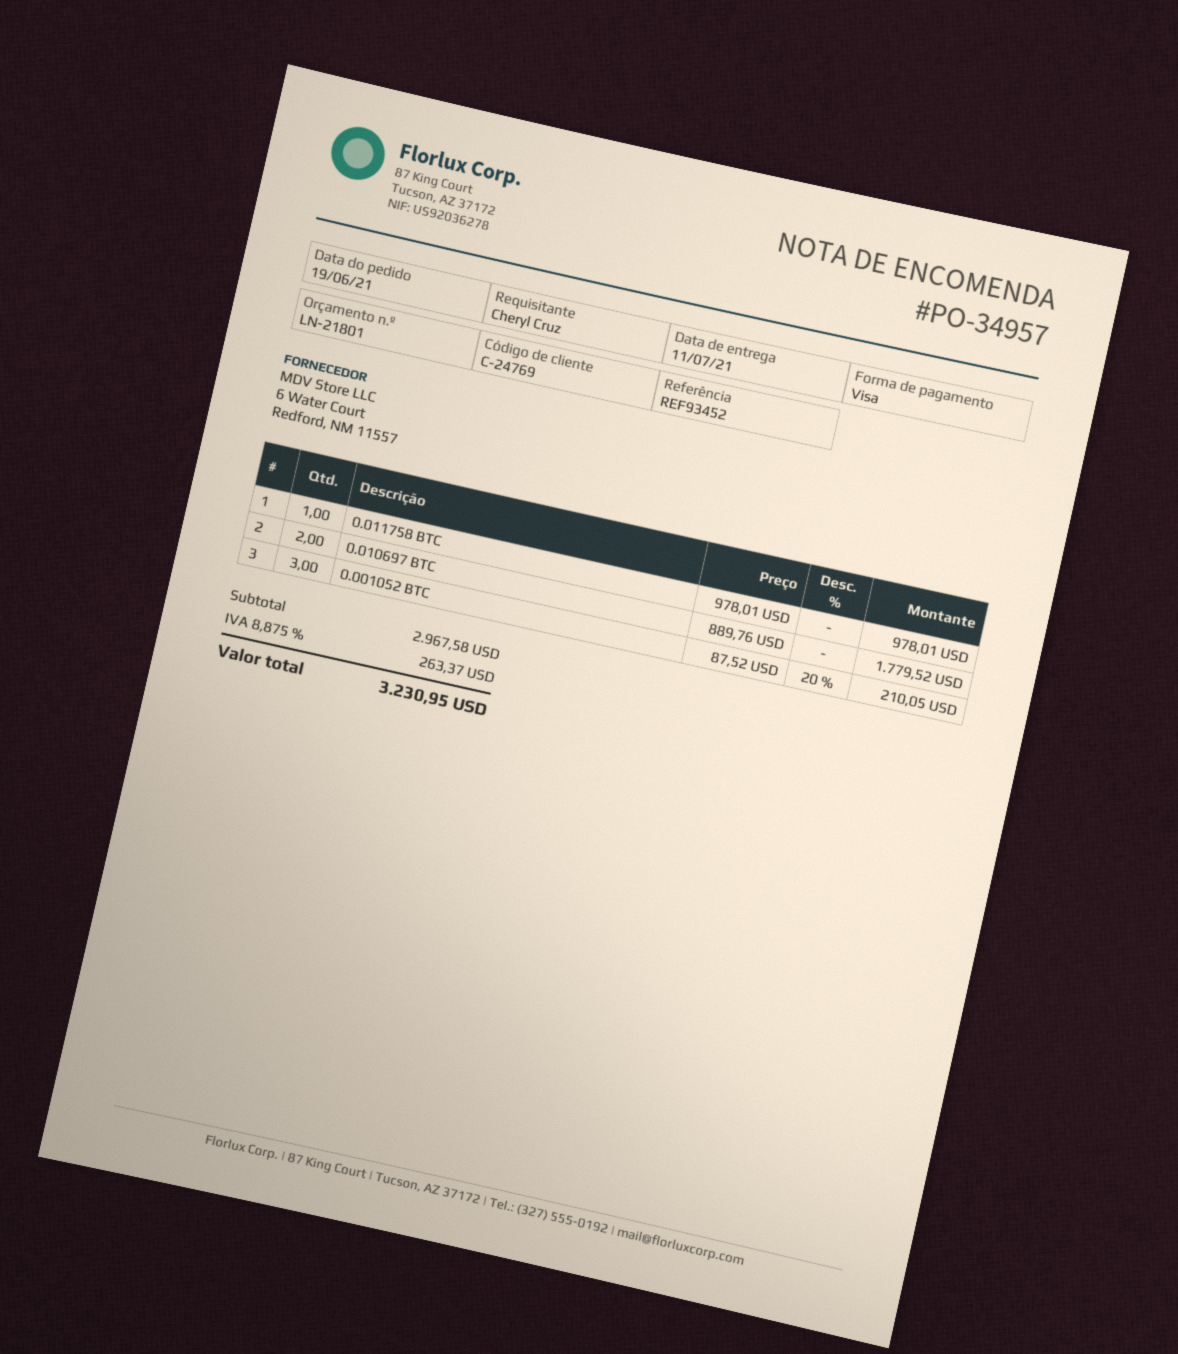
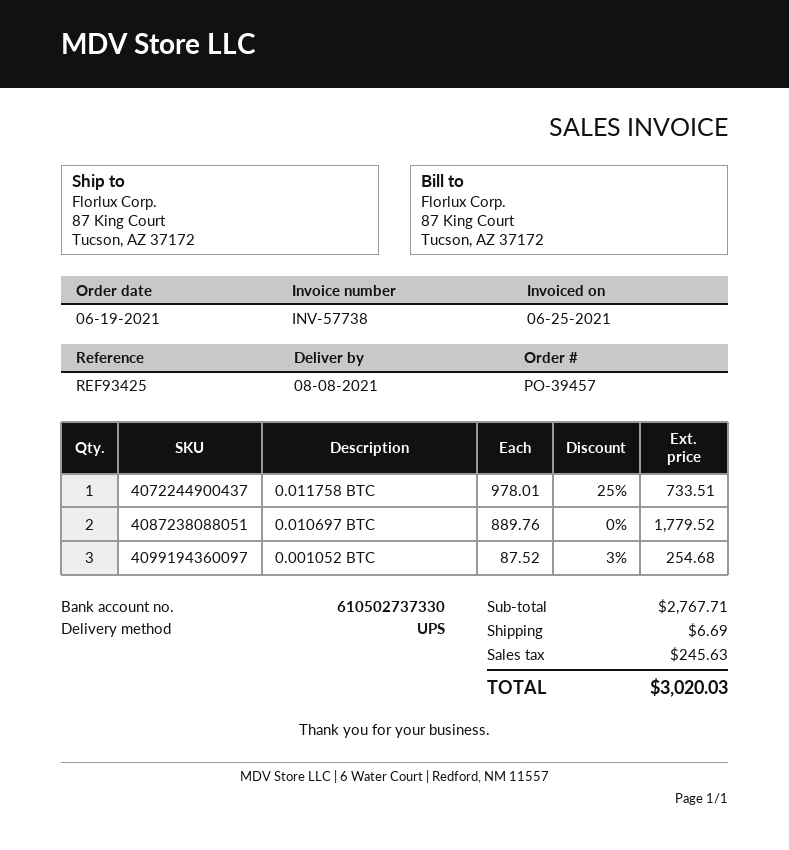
order number: PO-34957 -> PO-39457
delivery date: 2021-07-11 -> 2021-08-08
reference: REF93452 -> REF93425
0.011758 BTC: 1 x 978.01 = 978.01 -> 1 x 978.01 - 25% = 733.51
0.001052 BTC: 3 x 87.52 - 20% = 210.05 -> 3 x 87.52 - 3% = 254.68
subtotal: 2967.58 -> 2767.71
shipping: none -> 6.69
tax: 263.37 -> 245.63
total: 3230.95 -> 3020.03

